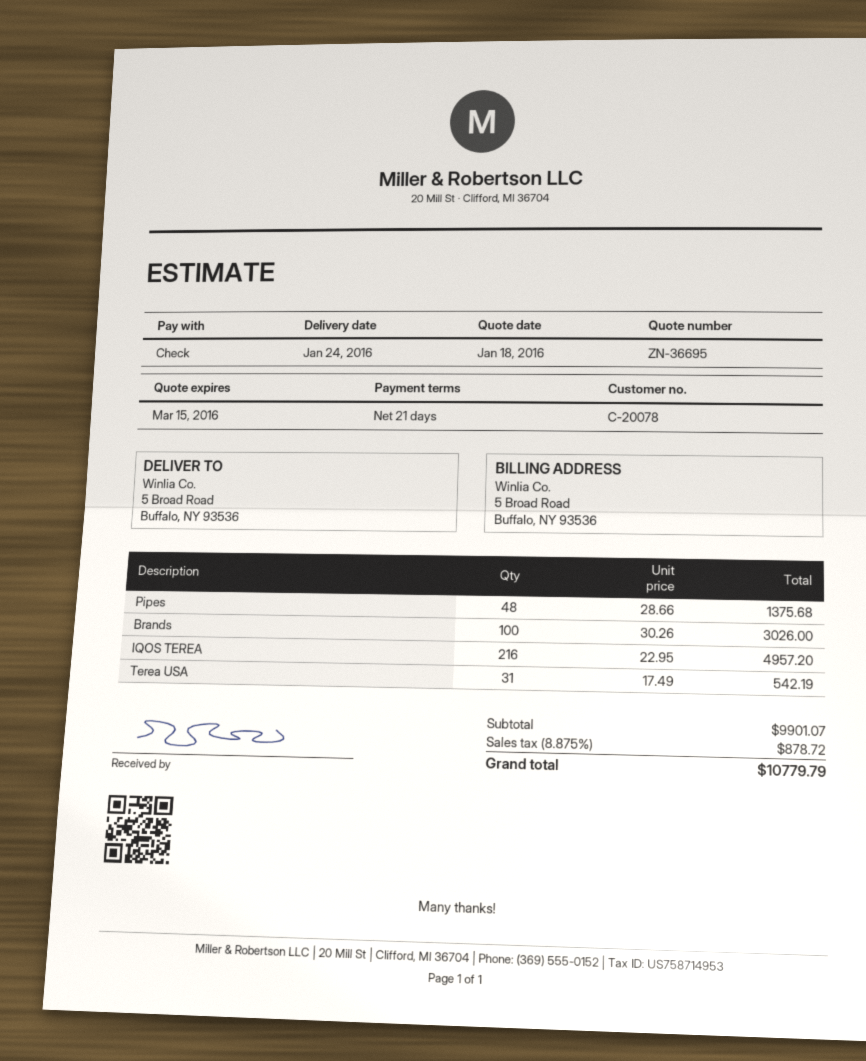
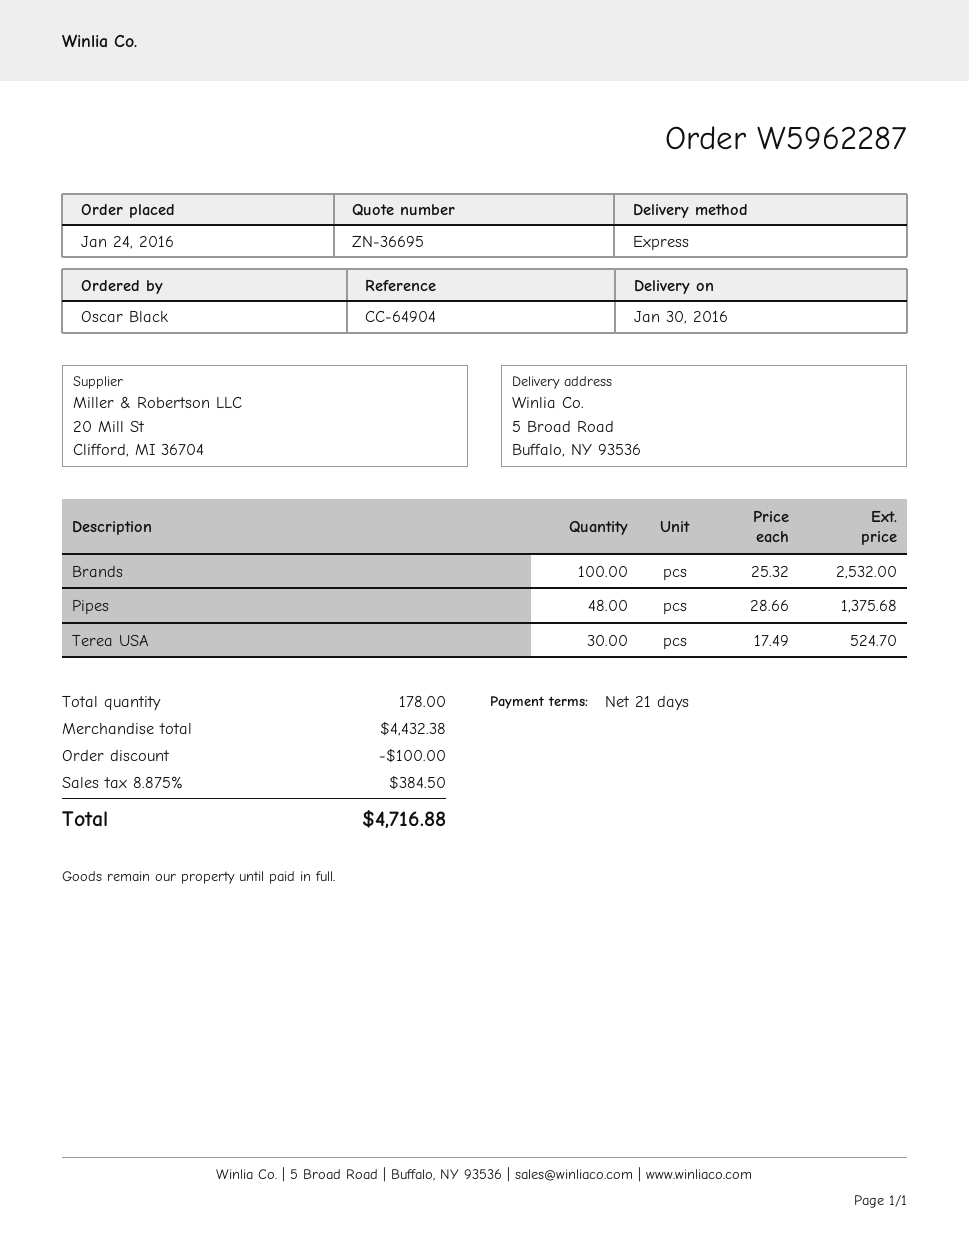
delivery date: 2016-01-24 -> 2016-01-30
Brands: 100 x 30.26 = 3026.00 -> 100 x 25.32 = 2532.00
IQOS TEREA: 216 x 22.95 = 4957.20 -> none
Terea USA: 31 x 17.49 = 542.19 -> 30 x 17.49 = 524.70
subtotal: 9901.07 -> 4432.38
discount: none -> 100.00
tax: 8.875% = 878.72 -> 8.875% = 384.50
total: 10779.79 -> 4716.88

